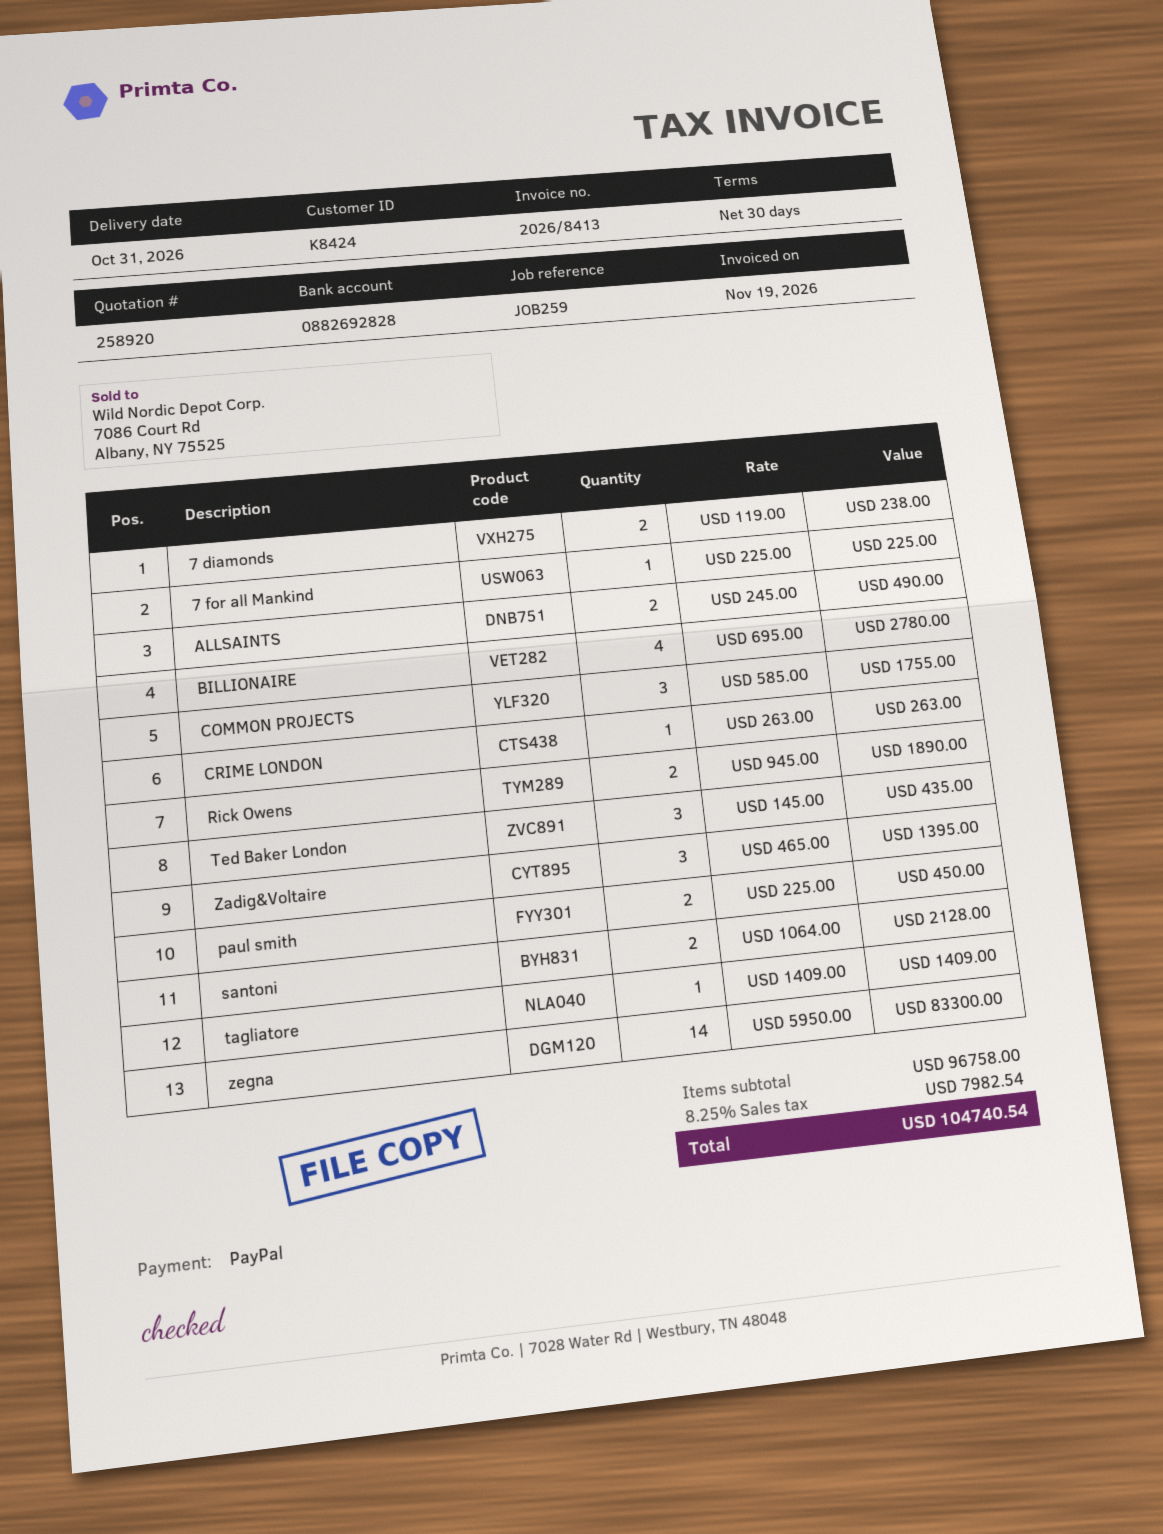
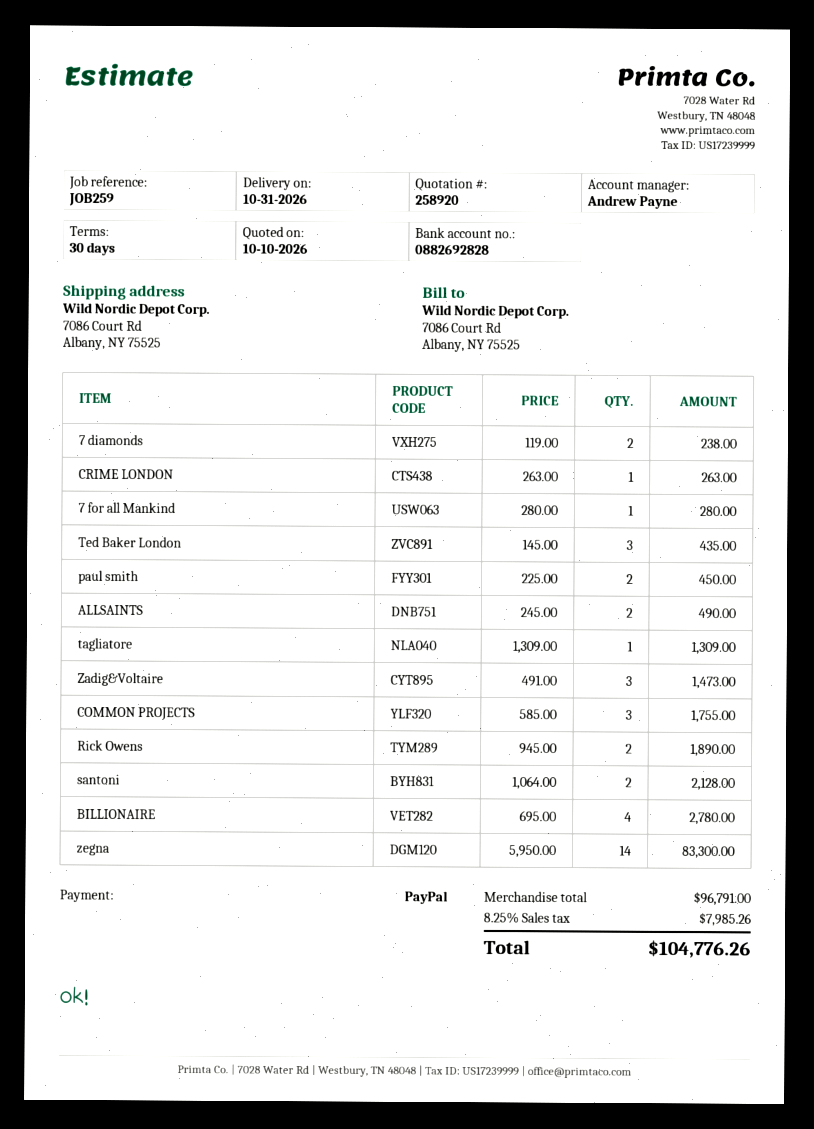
7 for all Mankind: 1 x 225.00 = 225.00 -> 1 x 280.00 = 280.00
Zadig&Voltaire: 3 x 465.00 = 1395.00 -> 3 x 491.00 = 1473.00
tagliatore: 1 x 1409.00 = 1409.00 -> 1 x 1309.00 = 1309.00
subtotal: 96758.00 -> 96791.00
tax: 8.25% = 7982.54 -> 8.25% = 7985.26
total: 104740.54 -> 104776.26

